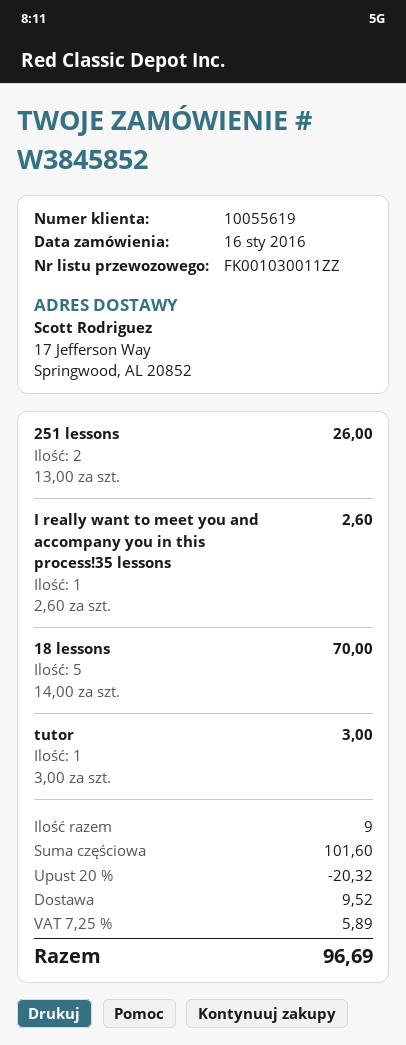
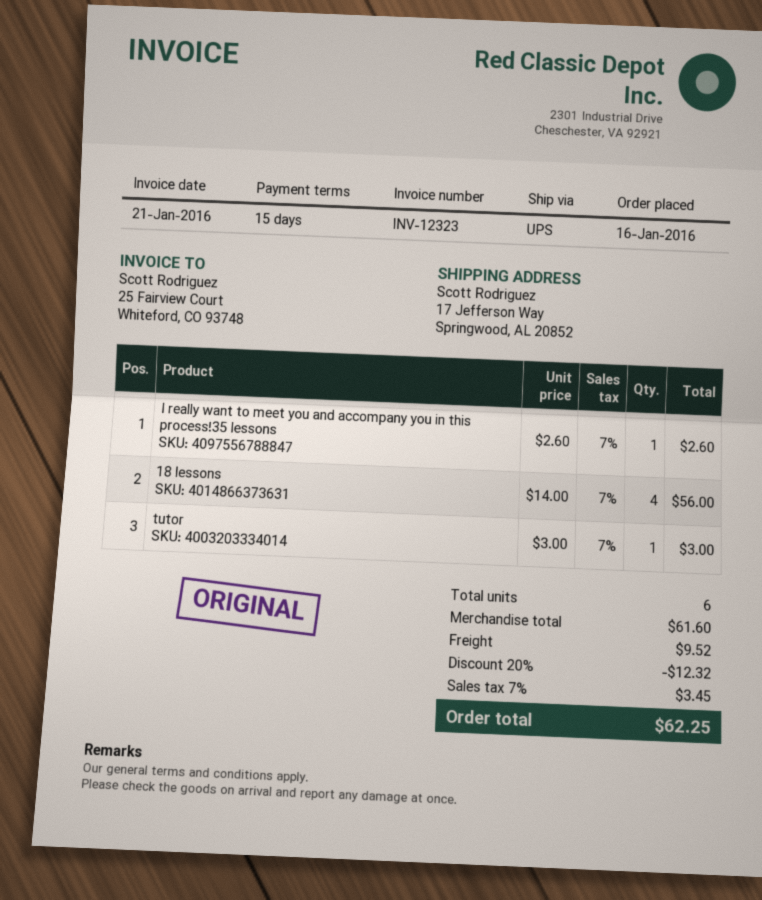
251 lessons: 2 x 13.00 = 26.00 -> none
18 lessons: 5 x 14.00 = 70.00 -> 4 x 14.00 = 56.00
total quantity: 9 -> 6
subtotal: 101.60 -> 61.60
discount: 20% = 20.32 -> 20% = 12.32
tax: 7.25% = 5.89 -> 7% = 3.45
total: 96.69 -> 62.25

